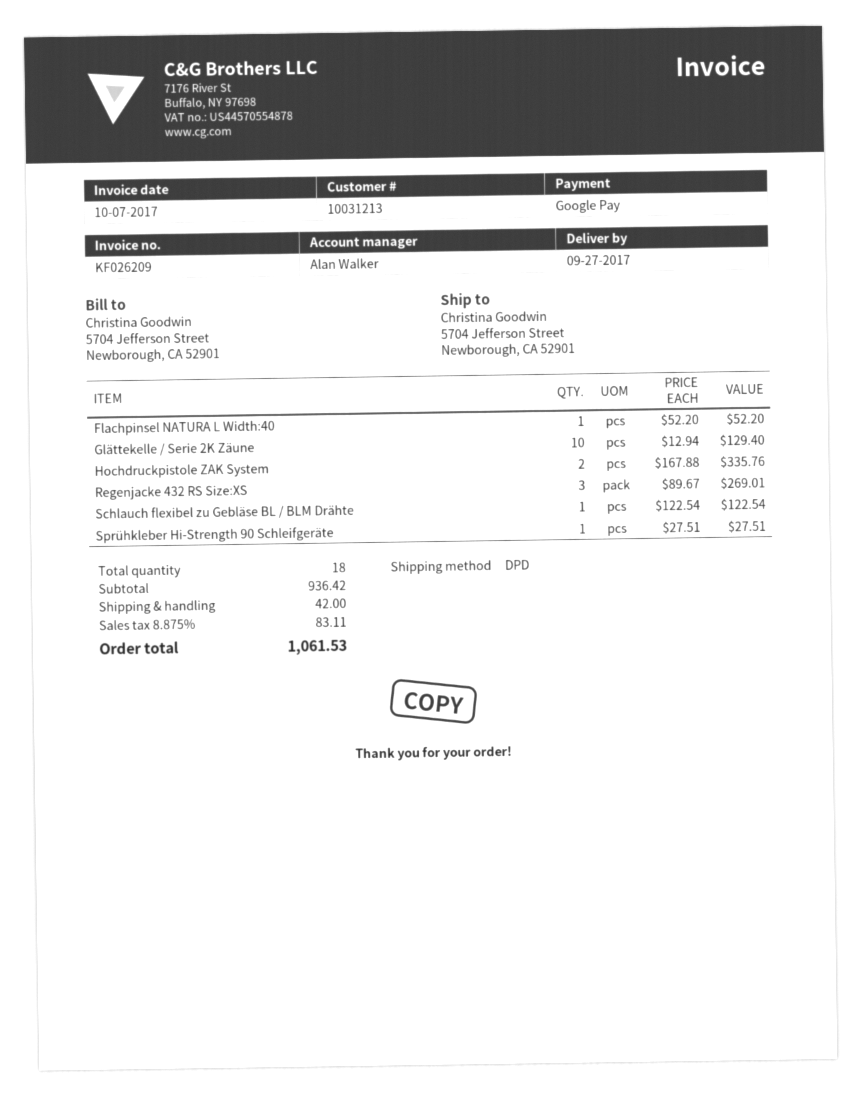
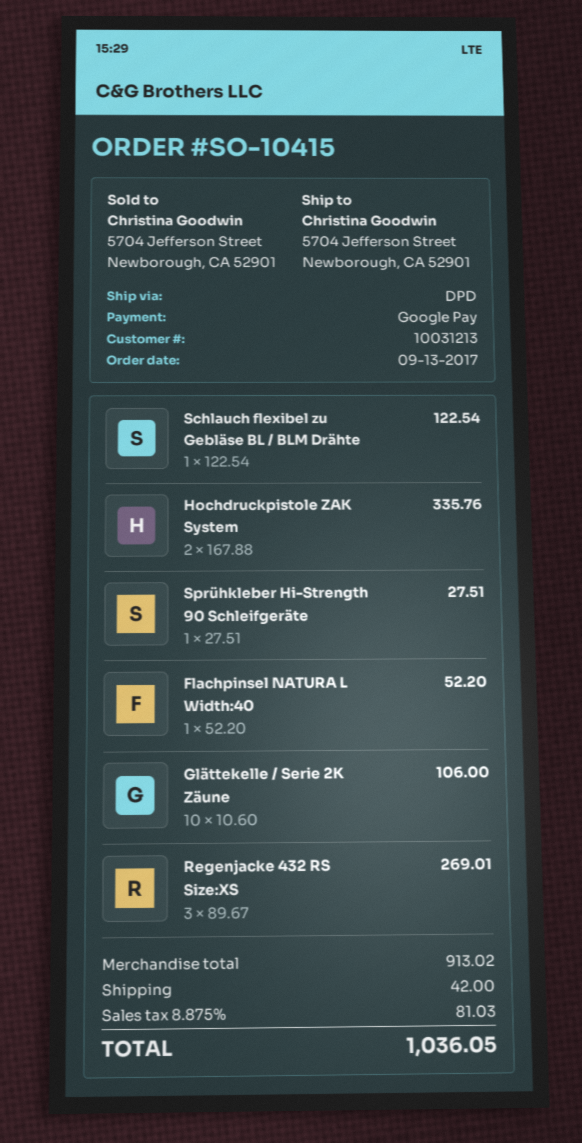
Glättekelle / Serie 2K Zäune: 10 x 12.94 = 129.40 -> 10 x 10.60 = 106.00
subtotal: 936.42 -> 913.02
tax: 8.875% = 83.11 -> 8.875% = 81.03
total: 1061.53 -> 1036.05

